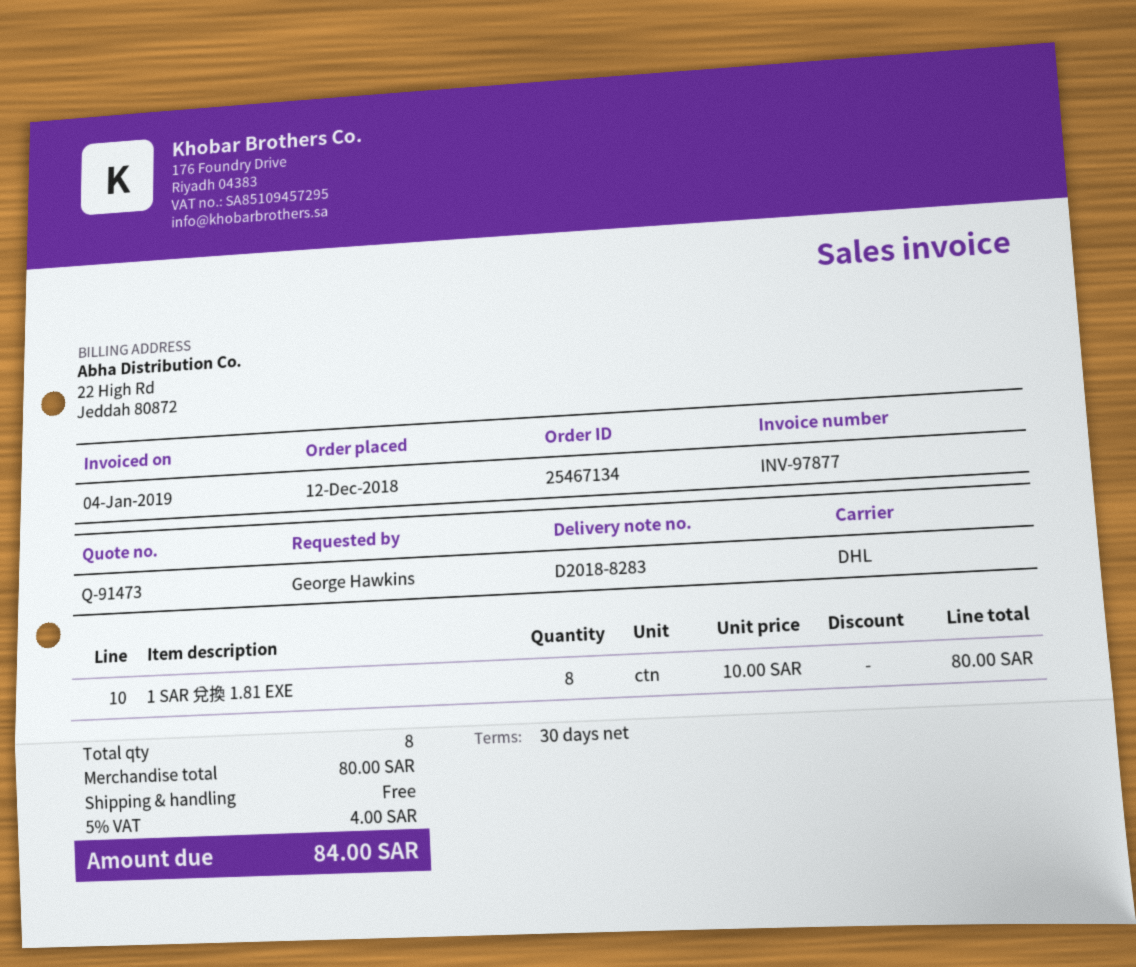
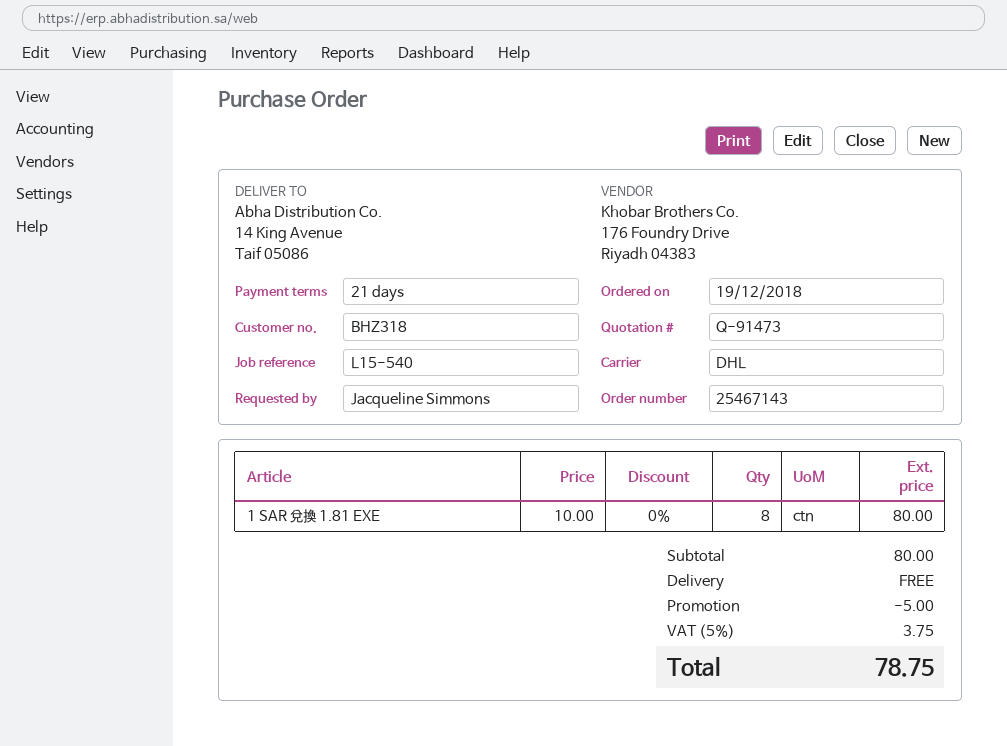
order number: 25467134 -> 25467143
order date: 2018-12-12 -> 2018-12-19
payment terms: 30 days -> 21 days
ordered by: George Hawkins -> Jacqueline Simmons
discount: none -> 5.00
tax: 5% = 4.00 -> 5% = 3.75
total: 84.00 -> 78.75

